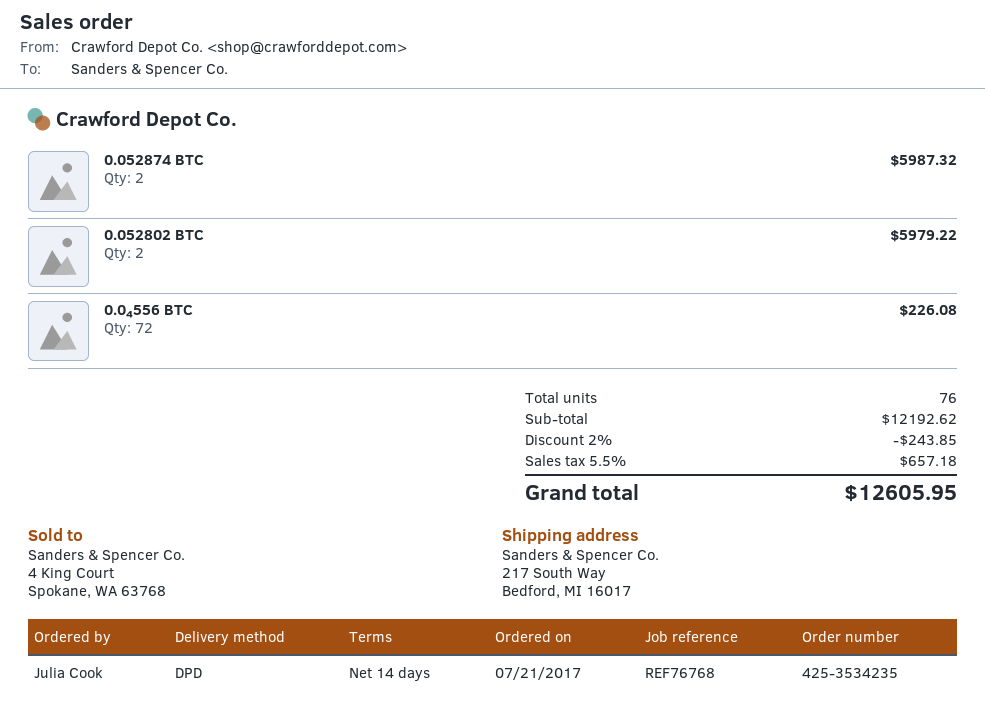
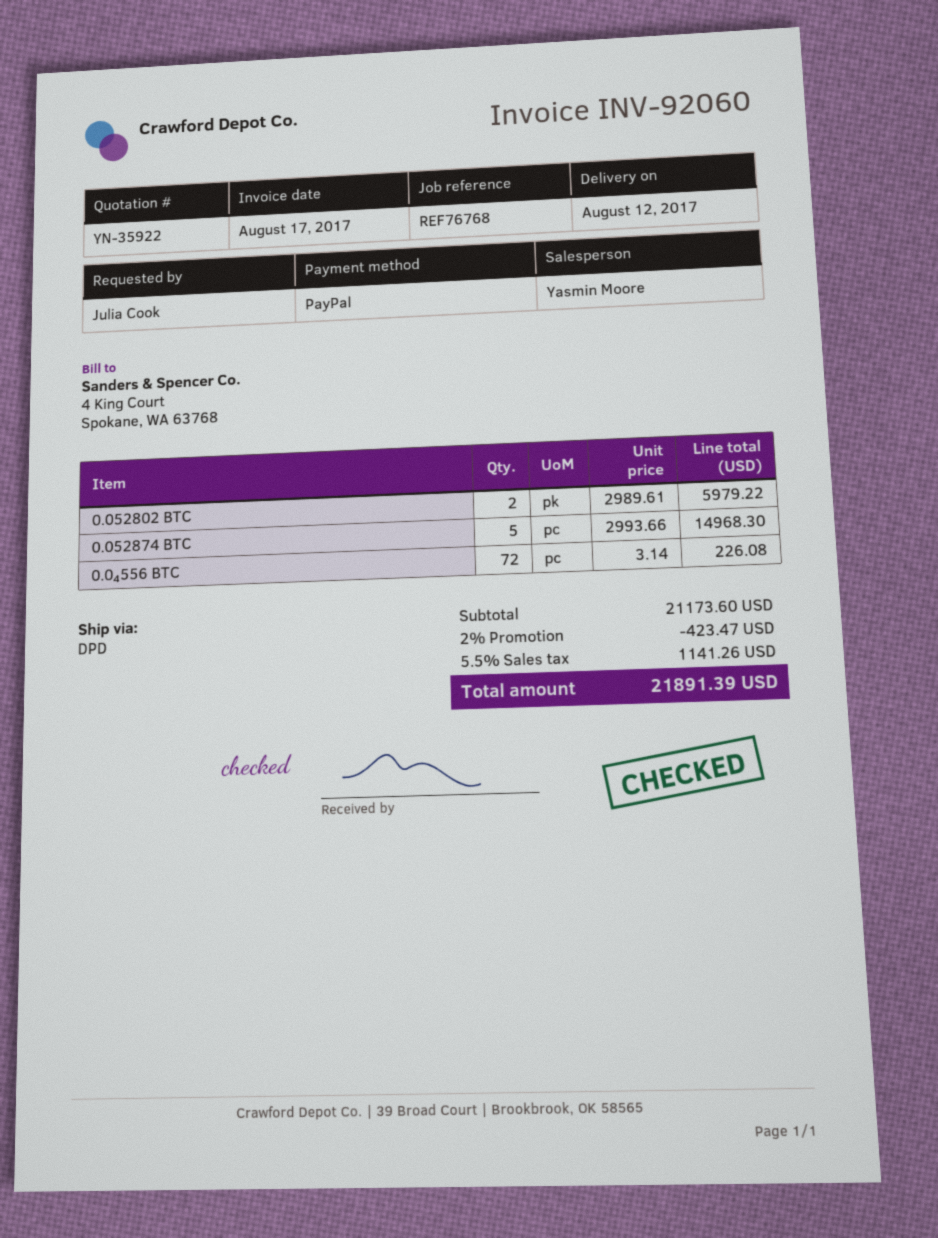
0.052874 BTC: 2 for 5987.32 -> 5 for 14968.30
subtotal: 12192.62 -> 21173.60
discount: 2% = 243.85 -> 2% = 423.47
tax: 5.5% = 657.18 -> 5.5% = 1141.26
total: 12605.95 -> 21891.39

